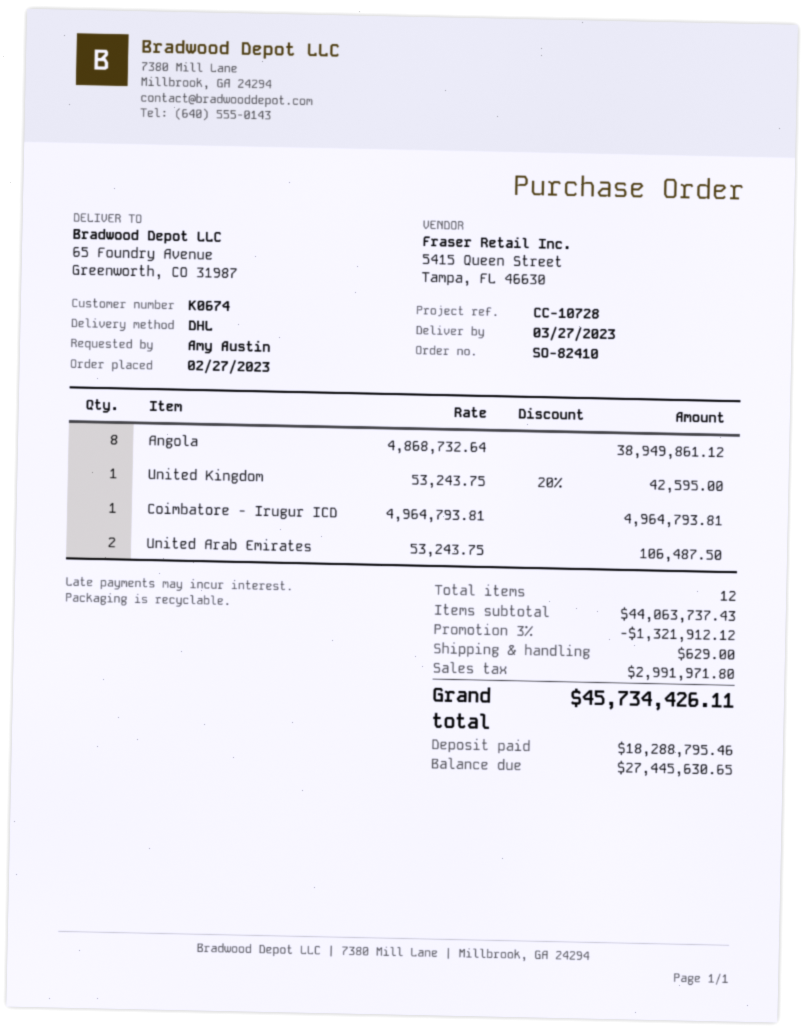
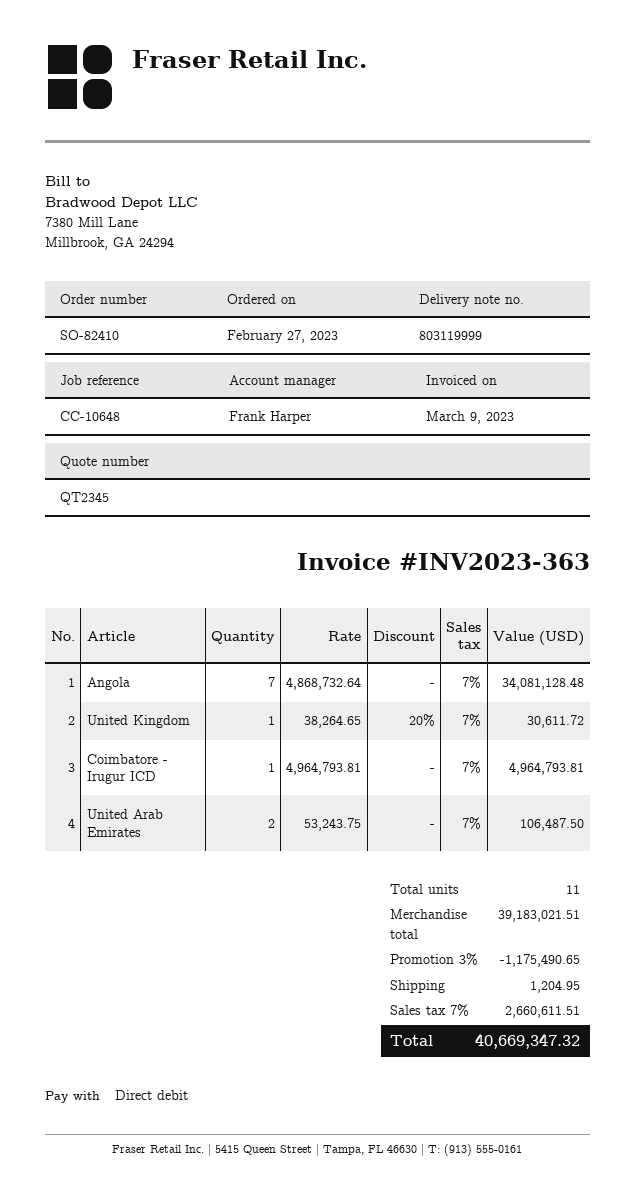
reference: CC-10728 -> CC-10648
Angola: 8 x 4868732.64 = 38949861.12 -> 7 x 4868732.64 = 34081128.48
United Kingdom: 1 x 53243.75 - 20% = 42595.00 -> 1 x 38264.65 - 20% = 30611.72
total quantity: 12 -> 11
subtotal: 44063737.43 -> 39183021.51
discount: 3% = 1321912.12 -> 3% = 1175490.65
shipping: 629.00 -> 1204.95
tax: 2991971.80 -> 2660611.51
total: 45734426.11 -> 40669347.32

